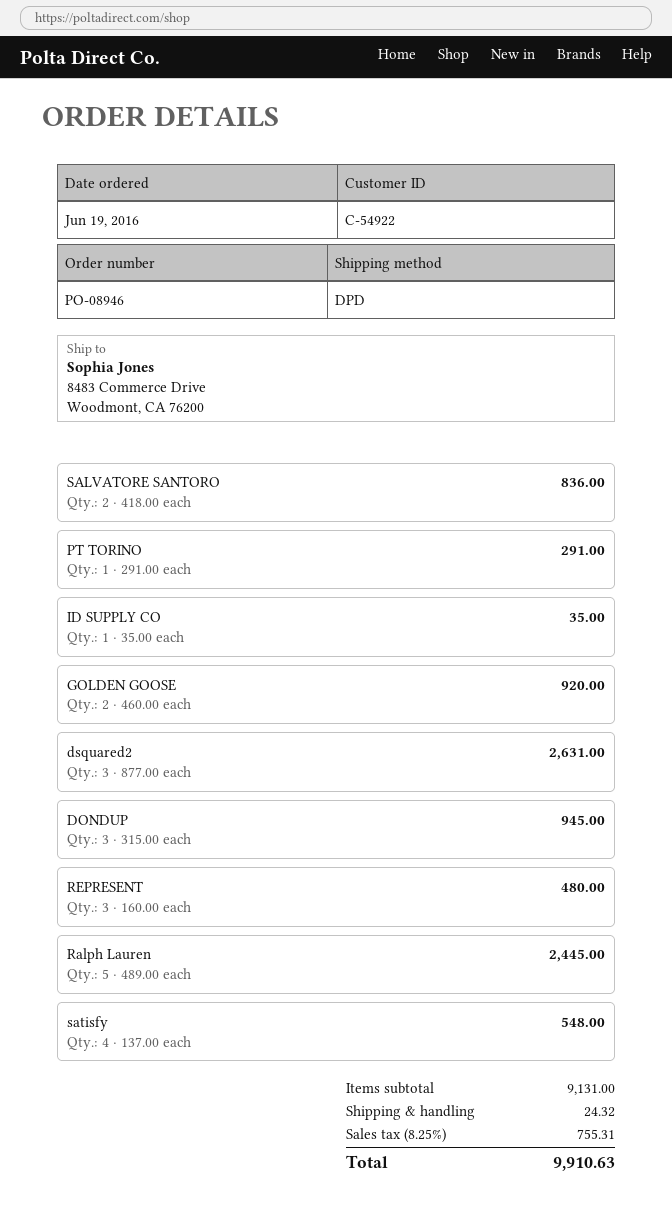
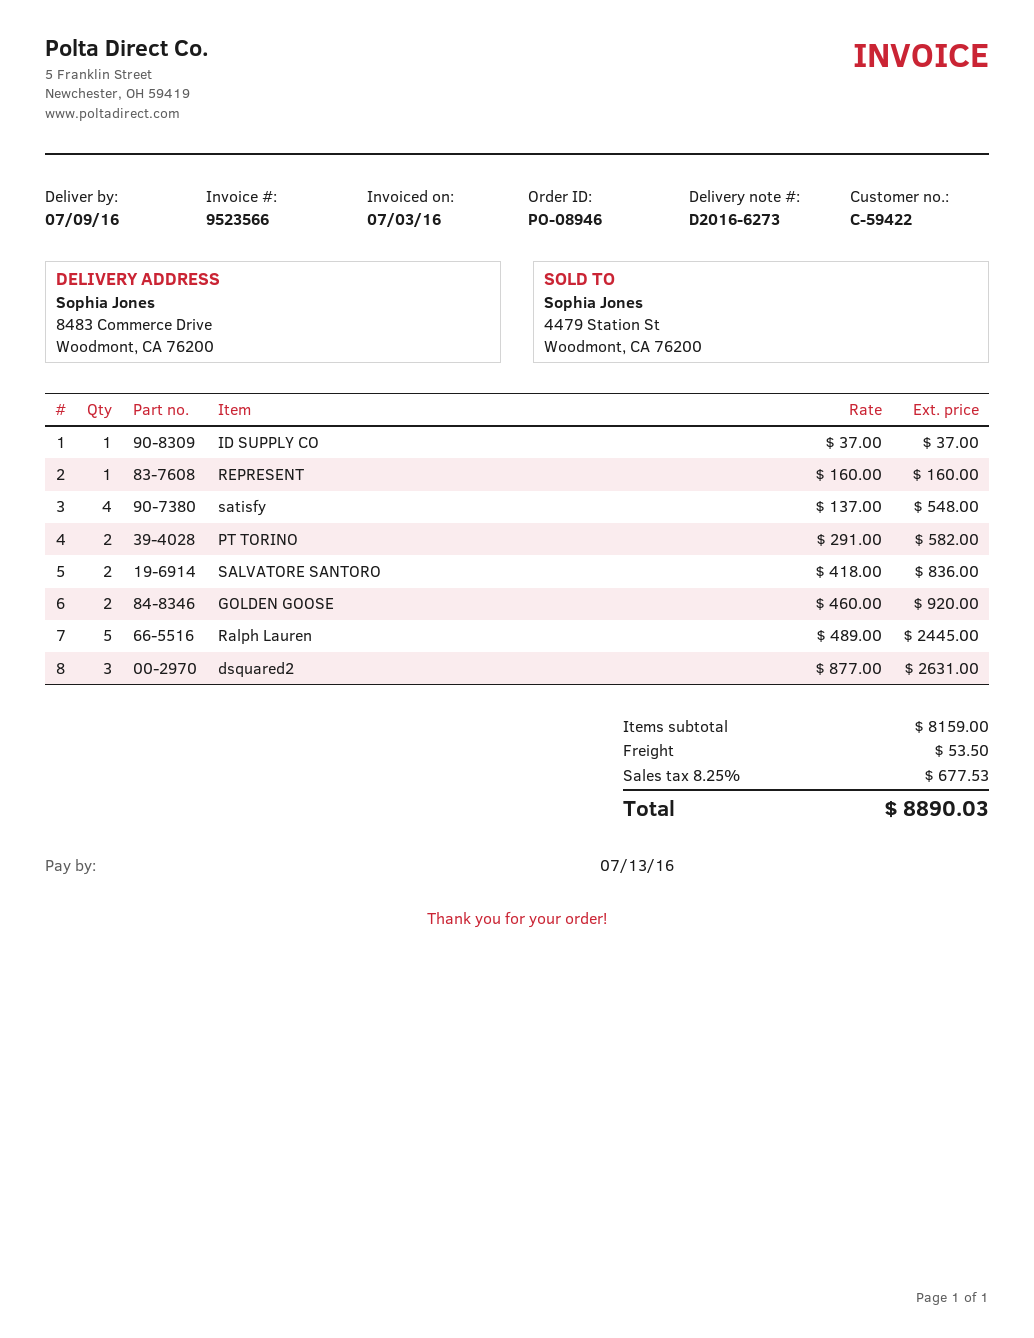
customer number: C-54922 -> C-59422
PT TORINO: 1 x 291.00 = 291.00 -> 2 x 291.00 = 582.00
ID SUPPLY CO: 1 x 35.00 = 35.00 -> 1 x 37.00 = 37.00
DONDUP: 3 x 315.00 = 945.00 -> none
REPRESENT: 3 x 160.00 = 480.00 -> 1 x 160.00 = 160.00
subtotal: 9131.00 -> 8159.00
shipping: 24.32 -> 53.50
tax: 8.25% = 755.31 -> 8.25% = 677.53
total: 9910.63 -> 8890.03

